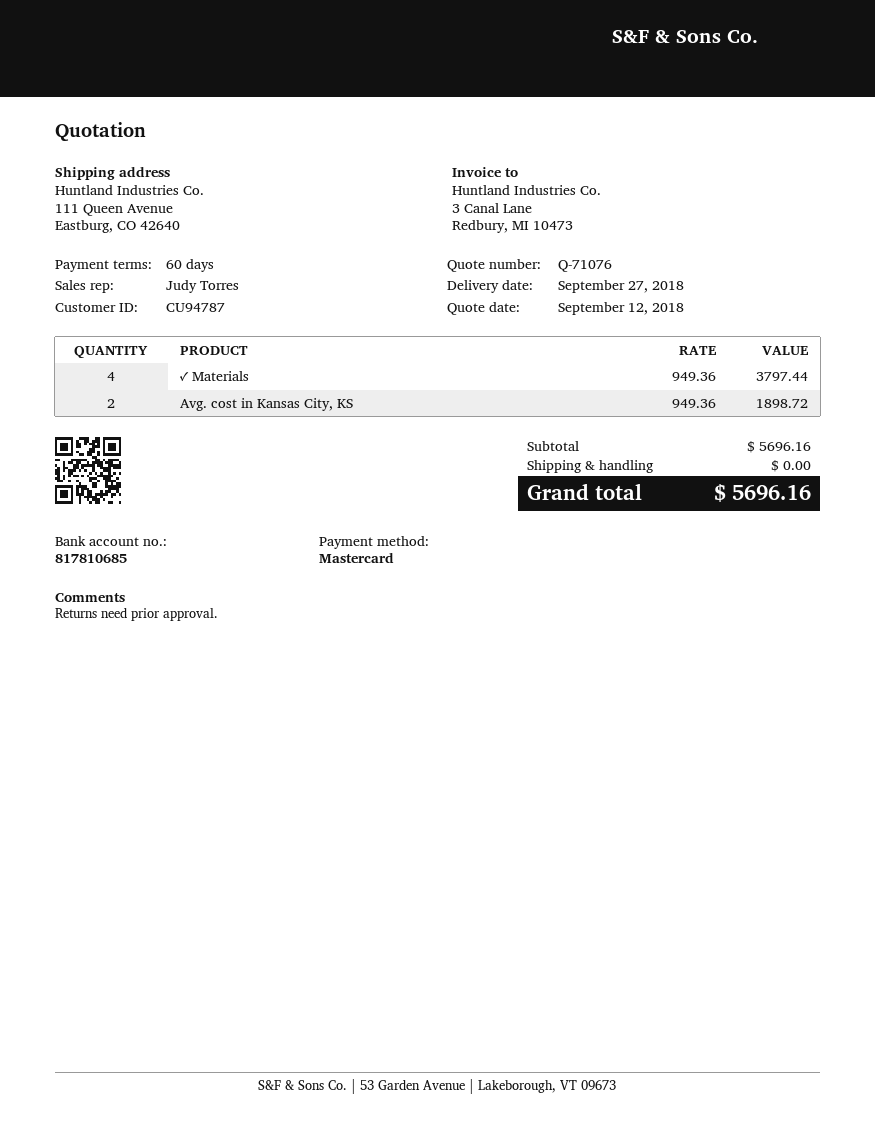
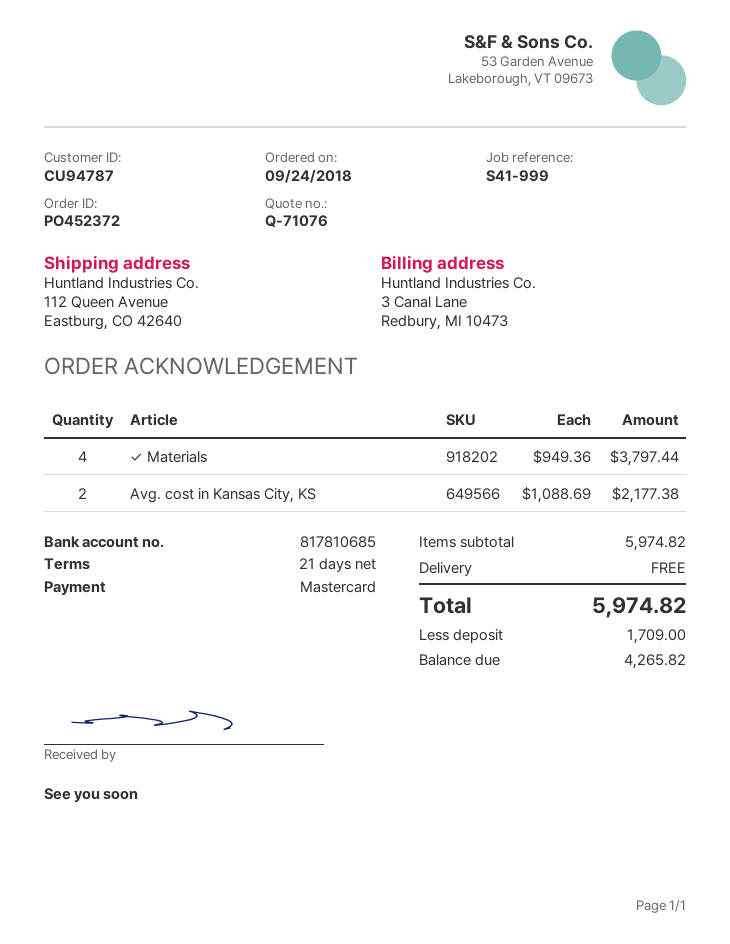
payment terms: 60 days -> 21 days
ship to: 111 Queen Avenue, Eastburg, CO 42640 -> 112 Queen Avenue, Eastburg, CO 42640
Avg. cost in Kansas City, KS: 2 x 949.36 = 1898.72 -> 2 x 1088.69 = 2177.38
subtotal: 5696.16 -> 5974.82
total: 5696.16 -> 5974.82

